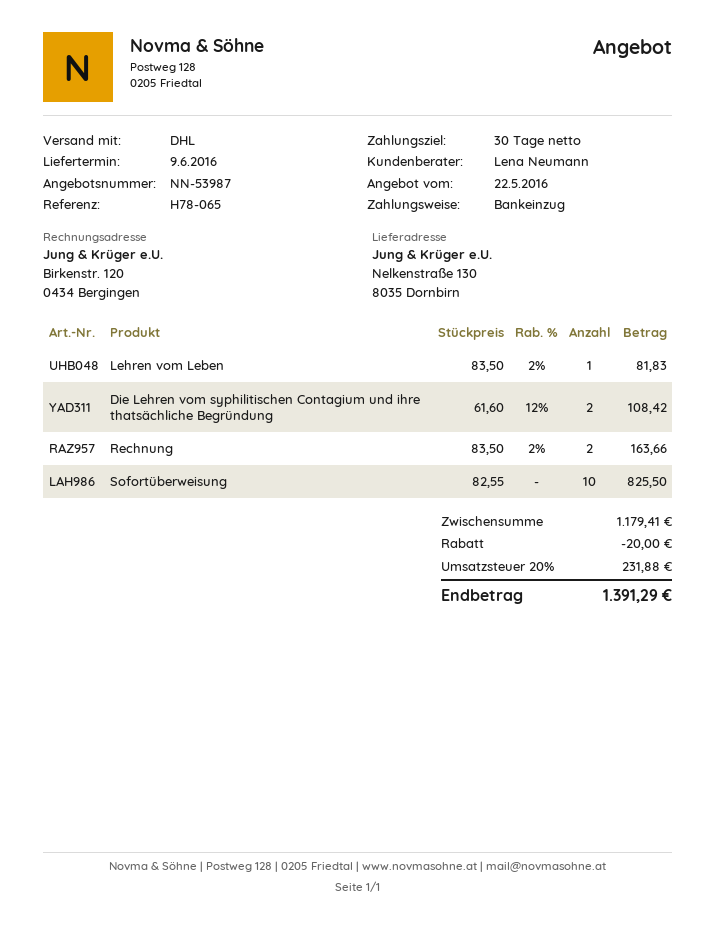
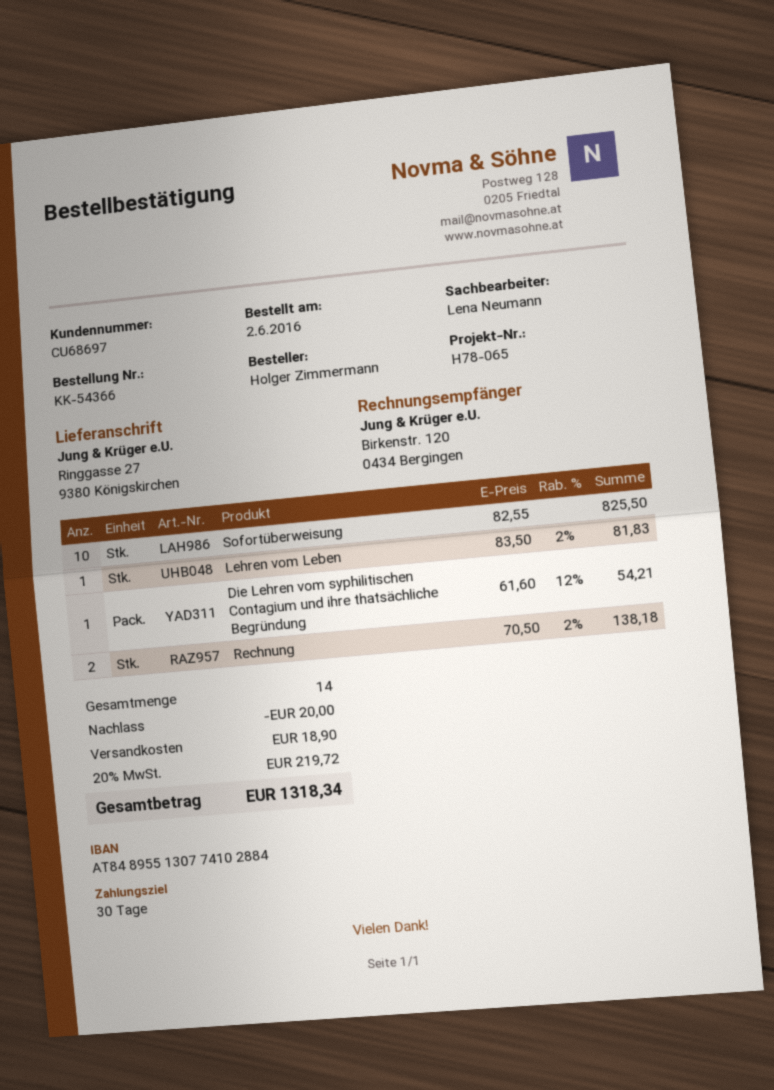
ship to: Nelkenstraße 130, 8035 Dornbirn -> Ringgasse 27, 9380 Königskirchen
Die Lehren vom syphilitischen Contagium und ihre thatsächliche Begründung: 2 x 61.60 - 12% = 108.42 -> 1 x 61.60 - 12% = 54.21
Rechnung: 2 x 83.50 - 2% = 163.66 -> 2 x 70.50 - 2% = 138.18
shipping: none -> 18.90
tax: 20% = 231.88 -> 20% = 219.72
total: 1391.29 -> 1318.34

